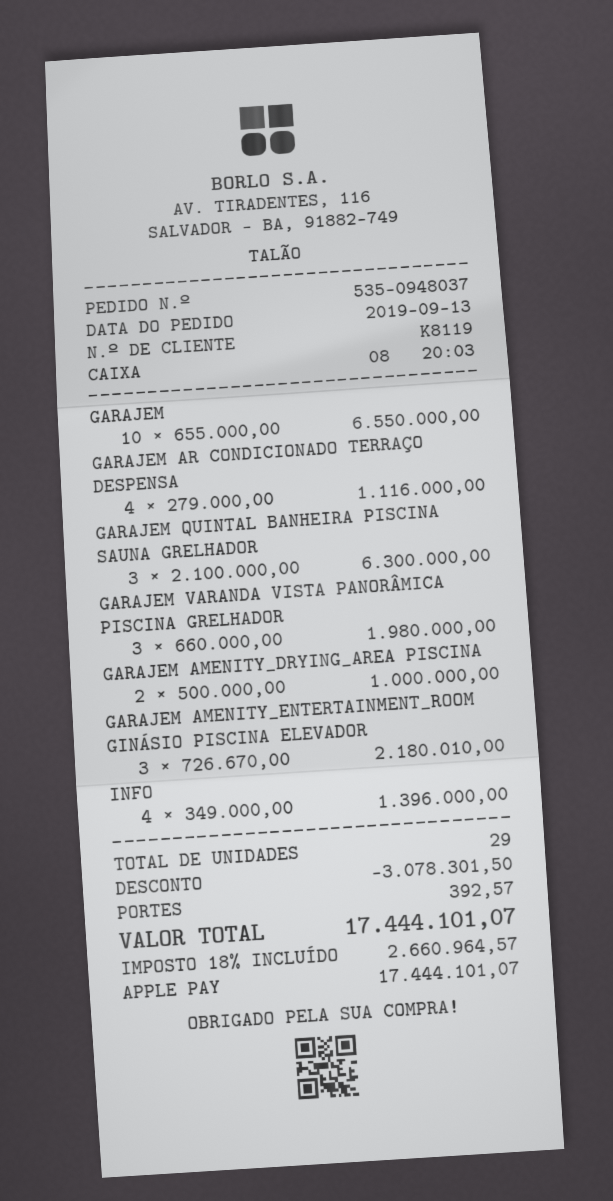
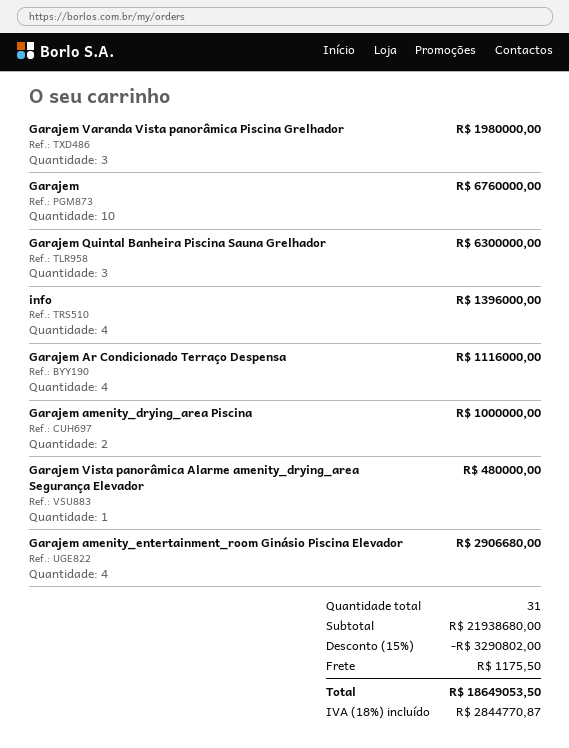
GARAJEM: 10 for 6550000.00 -> 10 for 6760000.00
GARAJEM AMENITY_ENTERTAINMENT_ROOM GINÁSIO PISCINA ELEVADOR: 3 for 2180010.00 -> 4 for 2906680.00
Garajem Vista panorâmica Alarme amenity_drying_area Segurança Elevador: none -> 1 for 480000.00
total quantity: 29 -> 31
discount: 3078301.50 -> 3290802.00
shipping: 392.57 -> 1175.50
tax: 18% = 2660964.57 -> 18% = 2844770.87
total: 17444101.07 -> 18649053.50

